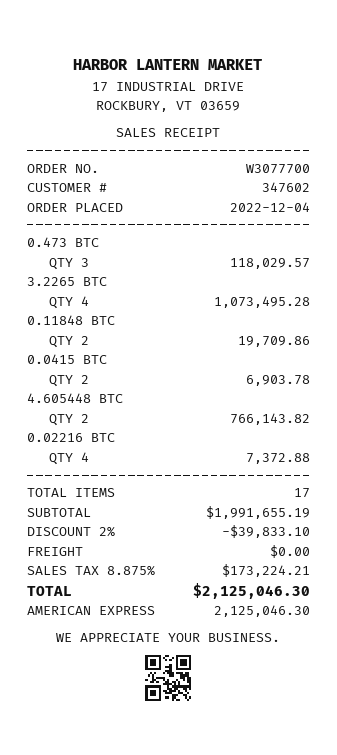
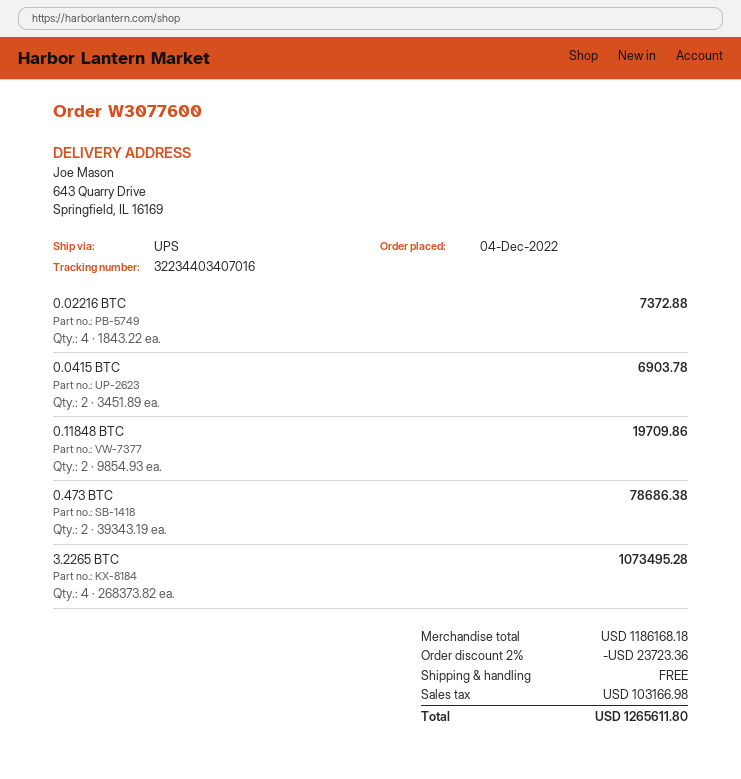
order number: W3077700 -> W3077600
0.473 BTC: 3 for 118029.57 -> 2 for 78686.38
4.605448 BTC: 2 for 766143.82 -> none
subtotal: 1991655.19 -> 1186168.18
discount: 2% = 39833.10 -> 2% = 23723.36
tax: 173224.21 -> 103166.98
total: 2125046.30 -> 1265611.80

